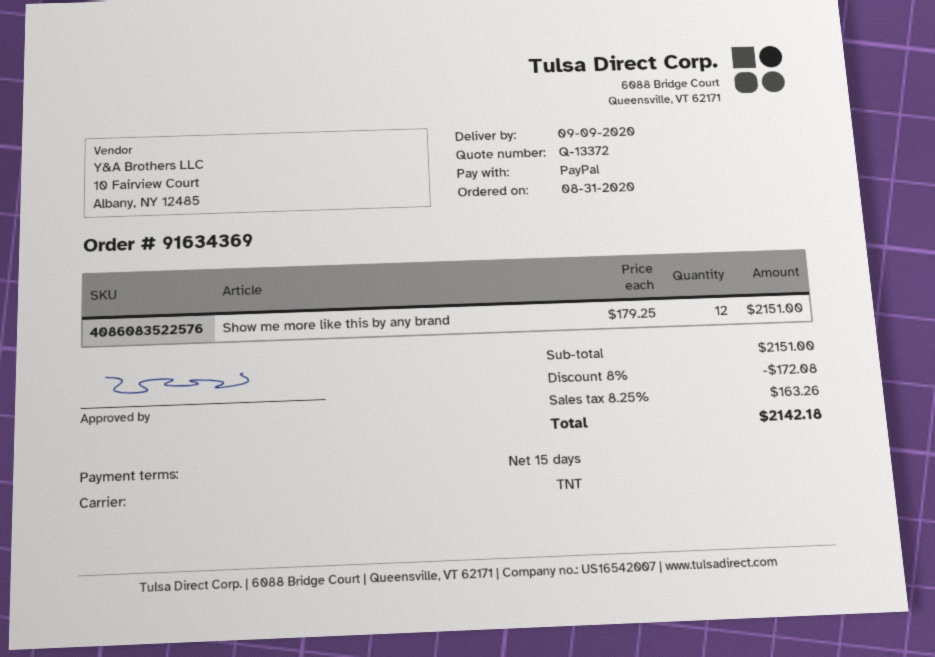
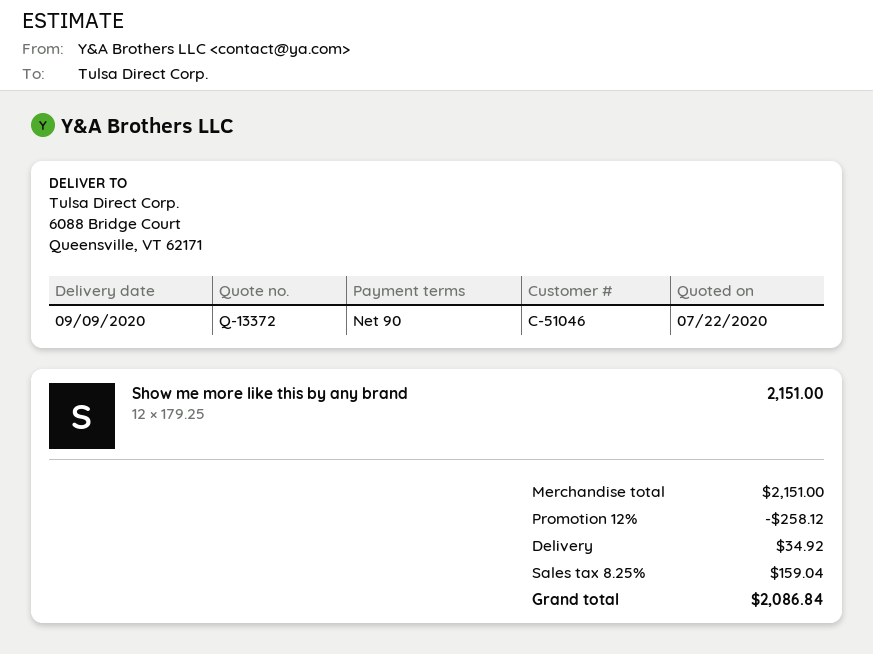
payment terms: 15 days -> 90 days
discount: 8% = 172.08 -> 12% = 258.12
shipping: none -> 34.92
tax: 8.25% = 163.26 -> 8.25% = 159.04
total: 2142.18 -> 2086.84

